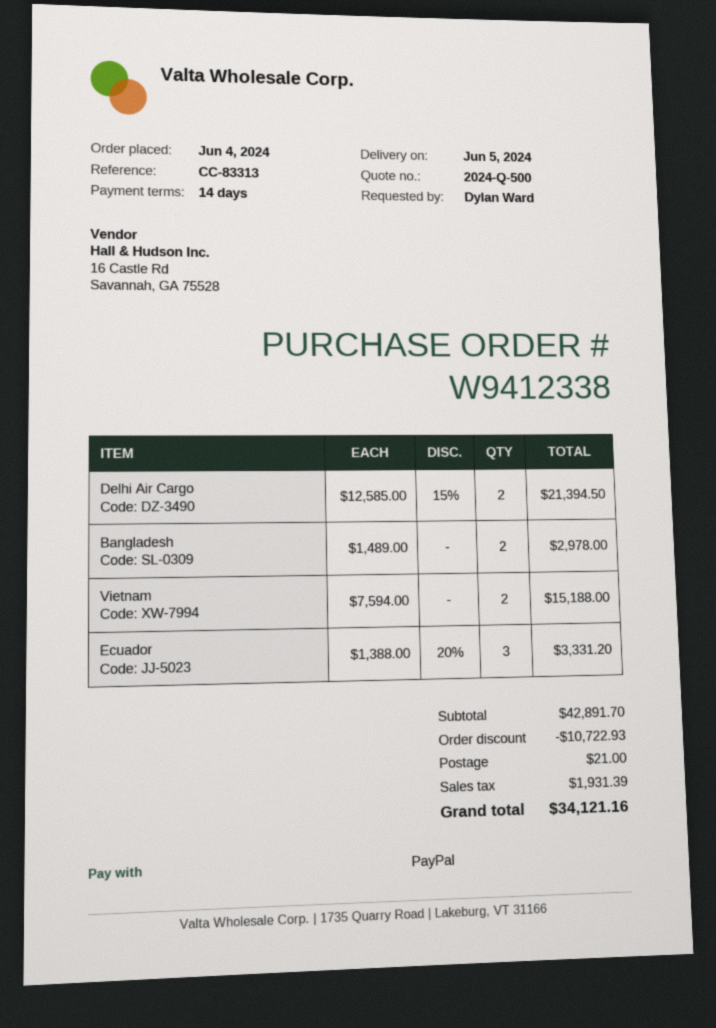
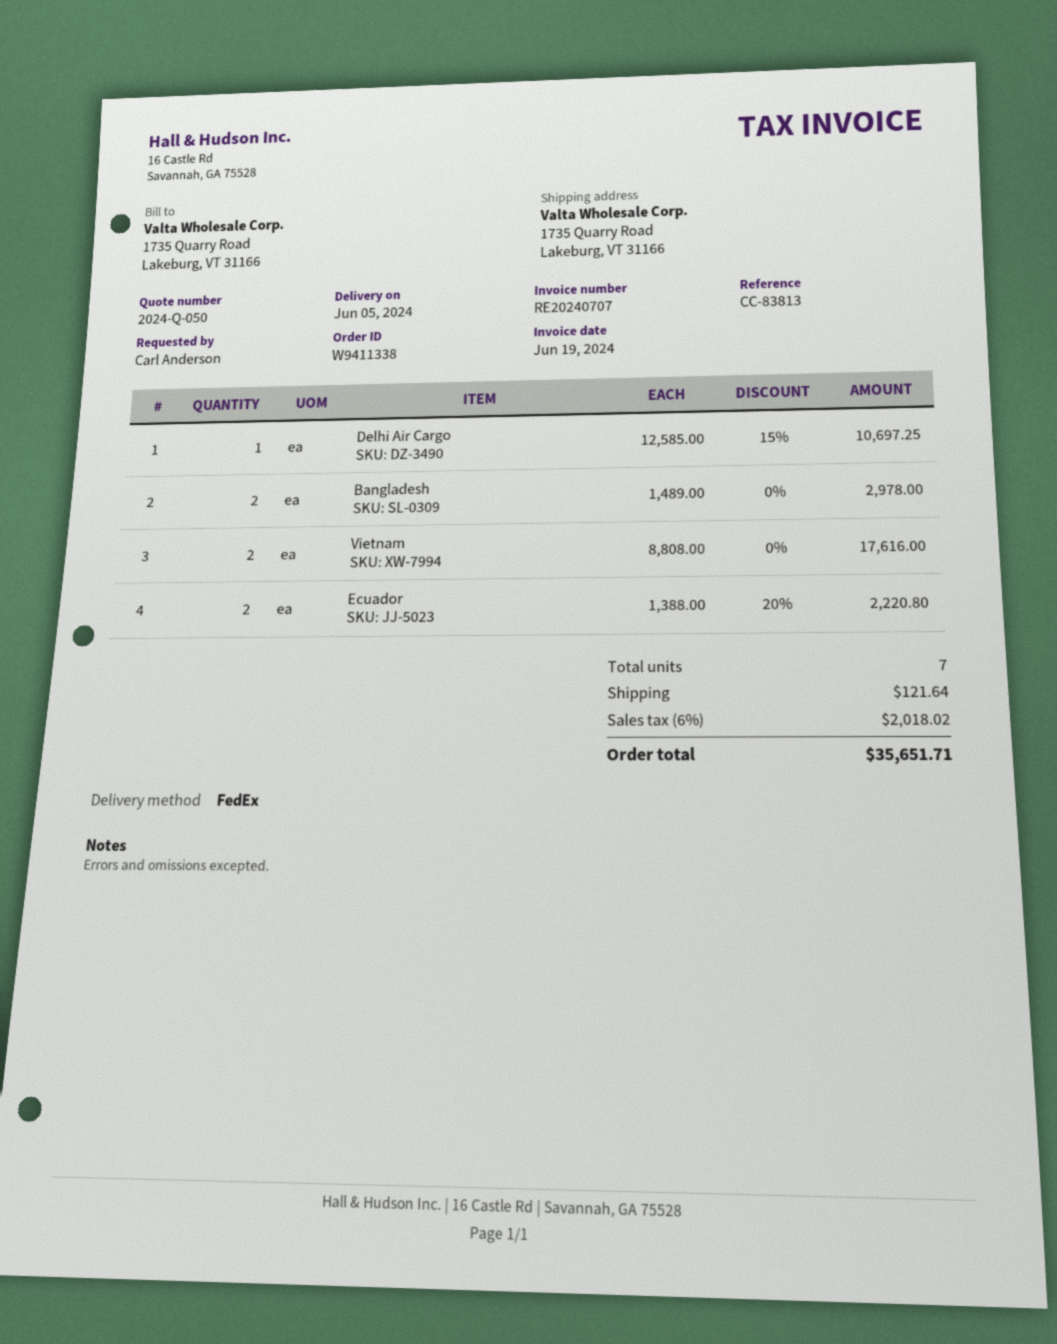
quote number: 2024-Q-500 -> 2024-Q-050
order number: W9412338 -> W9411338
reference: CC-83313 -> CC-83813
ordered by: Dylan Ward -> Carl Anderson
Delhi Air Cargo: 2 x 12585.00 - 15% = 21394.50 -> 1 x 12585.00 - 15% = 10697.25
Vietnam: 2 x 7594.00 = 15188.00 -> 2 x 8808.00 = 17616.00
Ecuador: 3 x 1388.00 - 20% = 3331.20 -> 2 x 1388.00 - 20% = 2220.80
discount: 10722.93 -> none
shipping: 21.00 -> 121.64
tax: 1931.39 -> 2018.02
total: 34121.16 -> 35651.71

